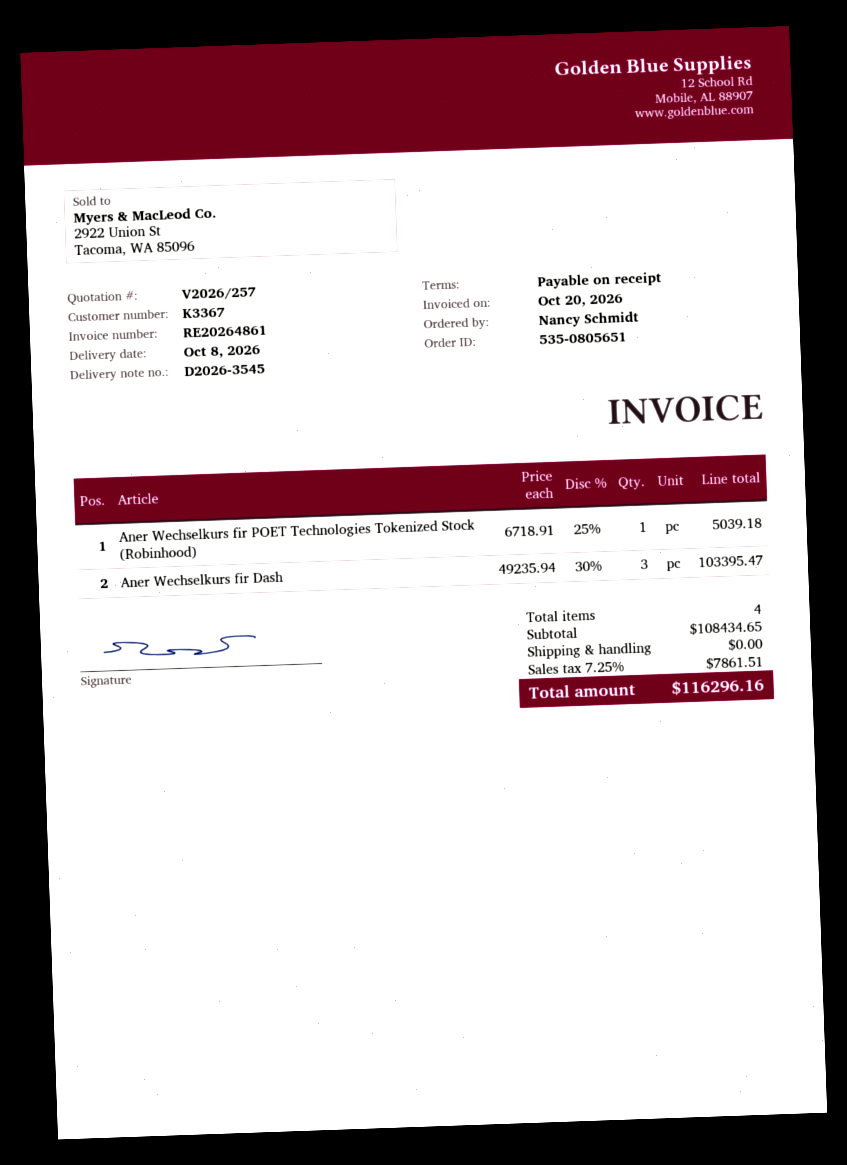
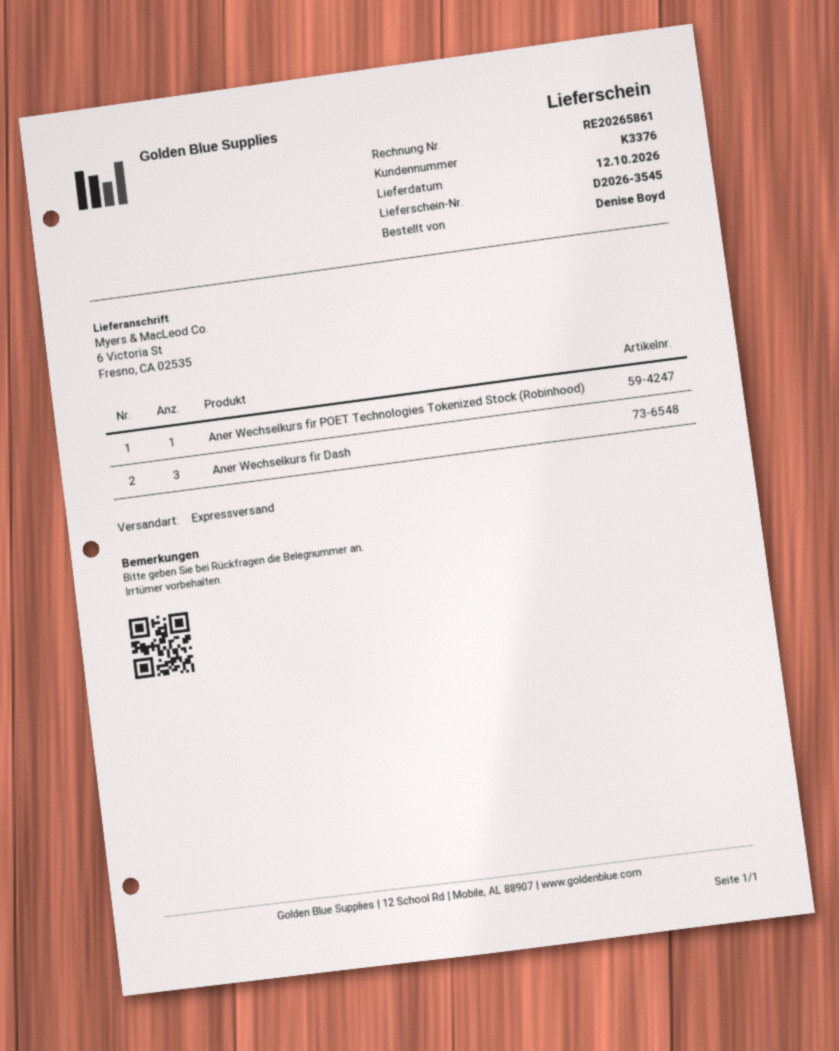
delivery date: 2026-10-08 -> 2026-10-12
invoice number: RE20264861 -> RE20265861
customer number: K3367 -> K3376
ordered by: Nancy Schmidt -> Denise Boyd

